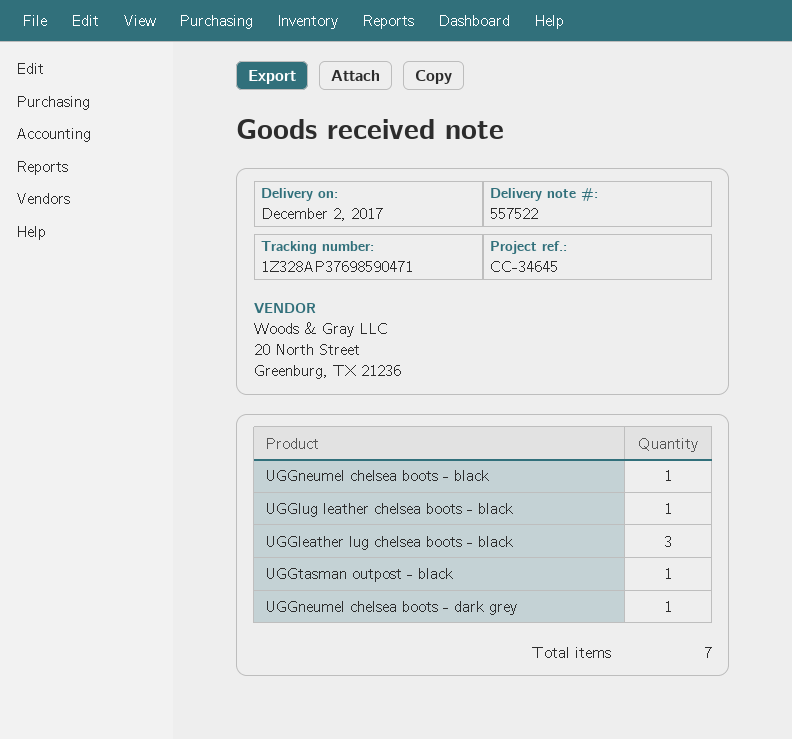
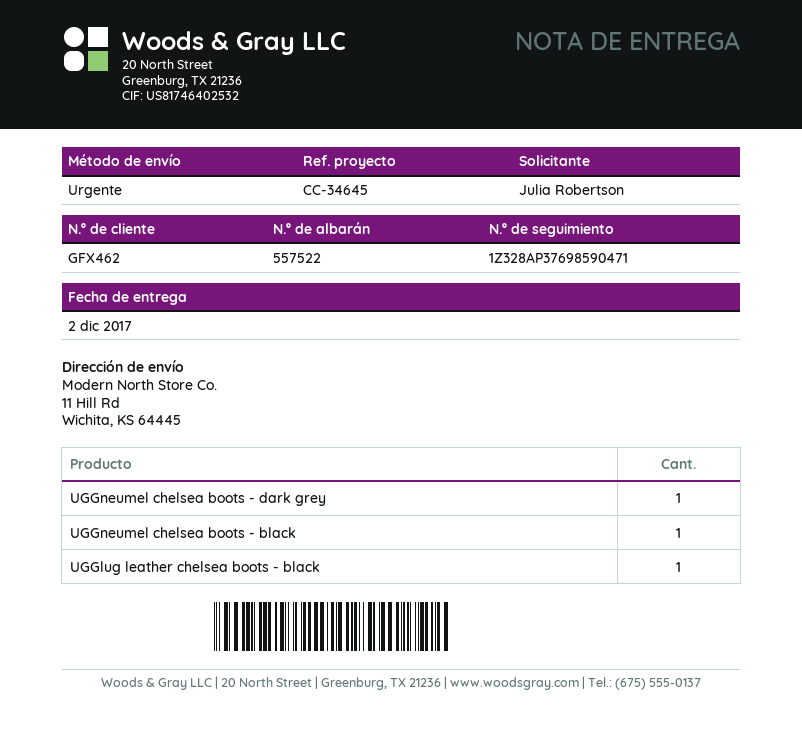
UGGleather lug chelsea boots - black: 3 -> none
UGGtasman outpost - black: 1 -> none

